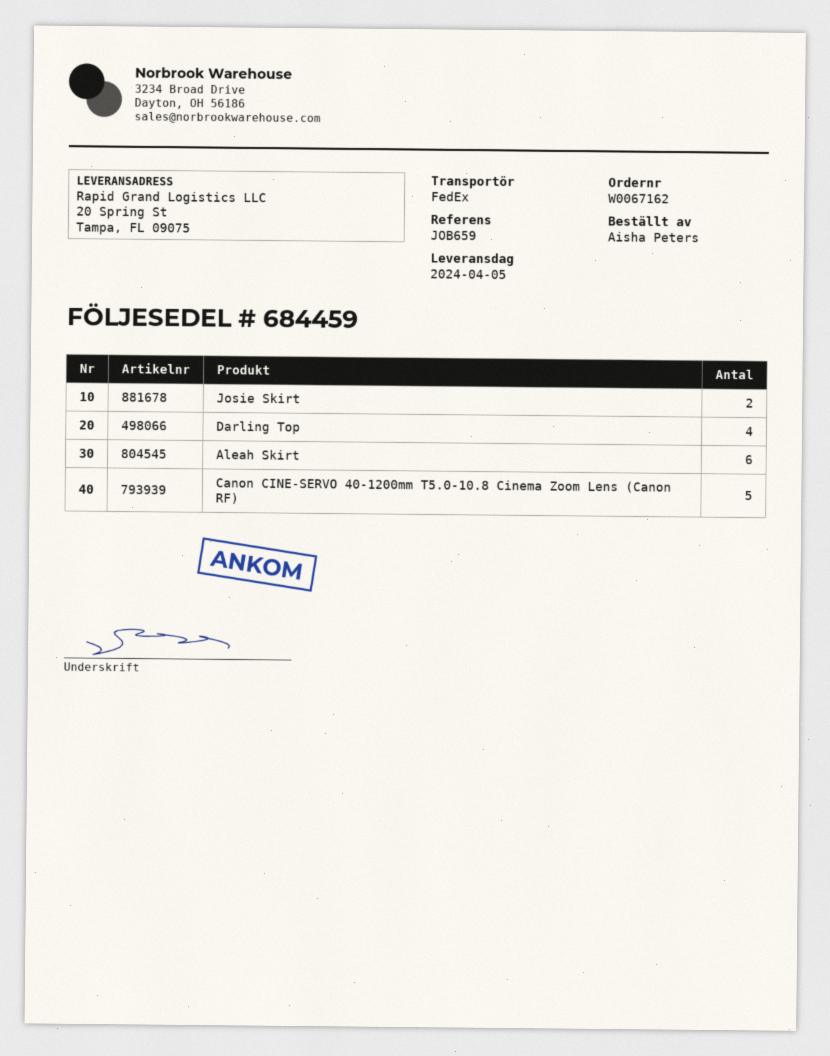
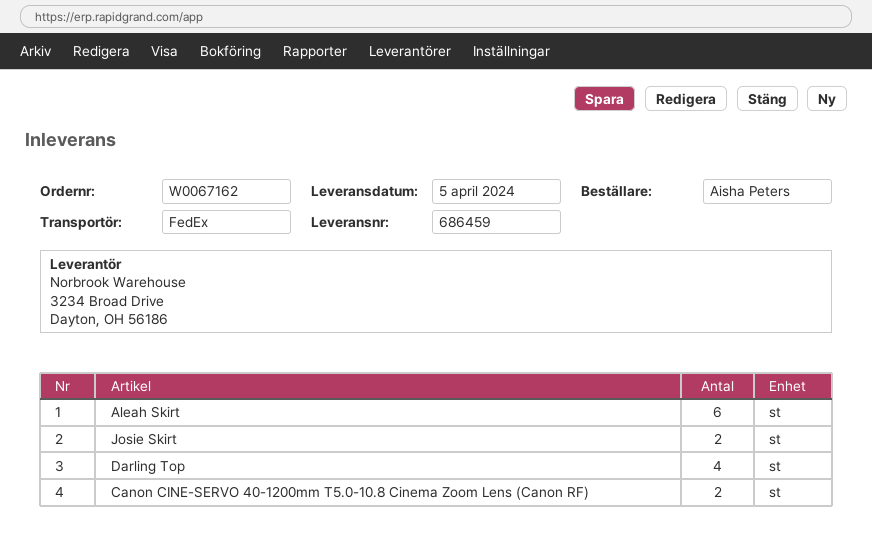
delivery note number: 684459 -> 686459
Canon CINE-SERVO 40-1200mm T5.0-10.8 Cinema Zoom Lens (Canon RF): 5 -> 2

